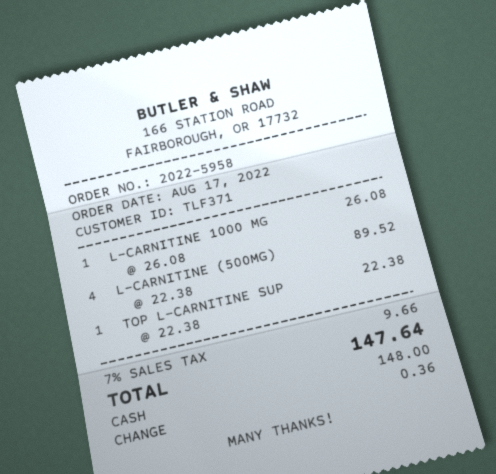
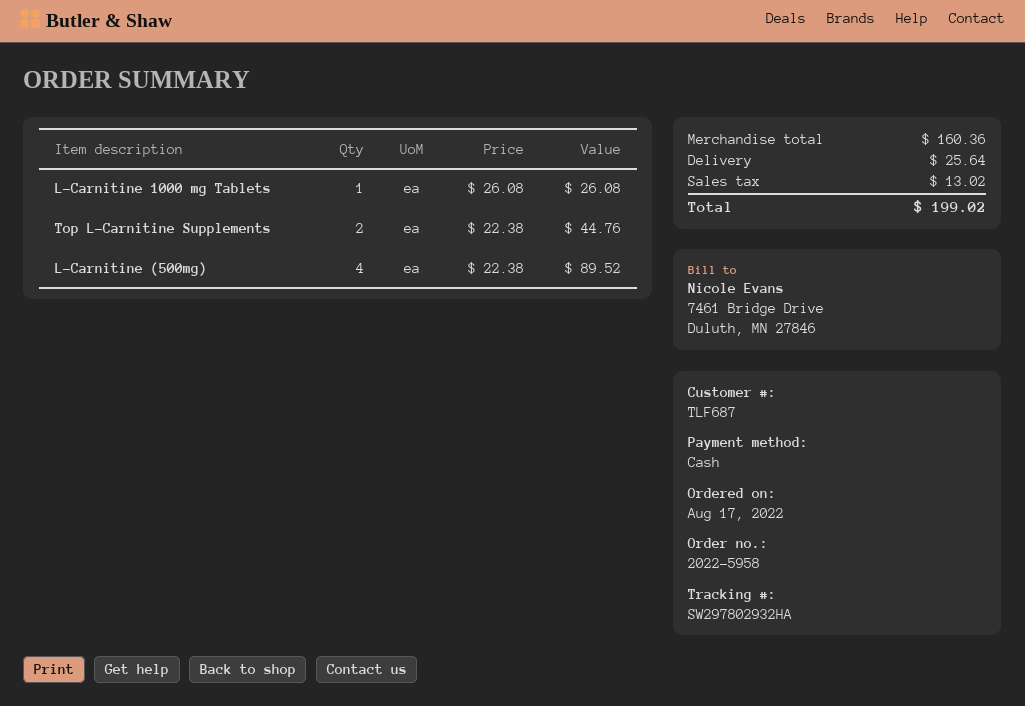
customer number: TLF371 -> TLF687
TOP L-CARNITINE SUP: 1 x 22.38 = 22.38 -> 2 x 22.38 = 44.76
shipping: none -> 25.64
tax: 9.66 -> 13.02
total: 147.64 -> 199.02

